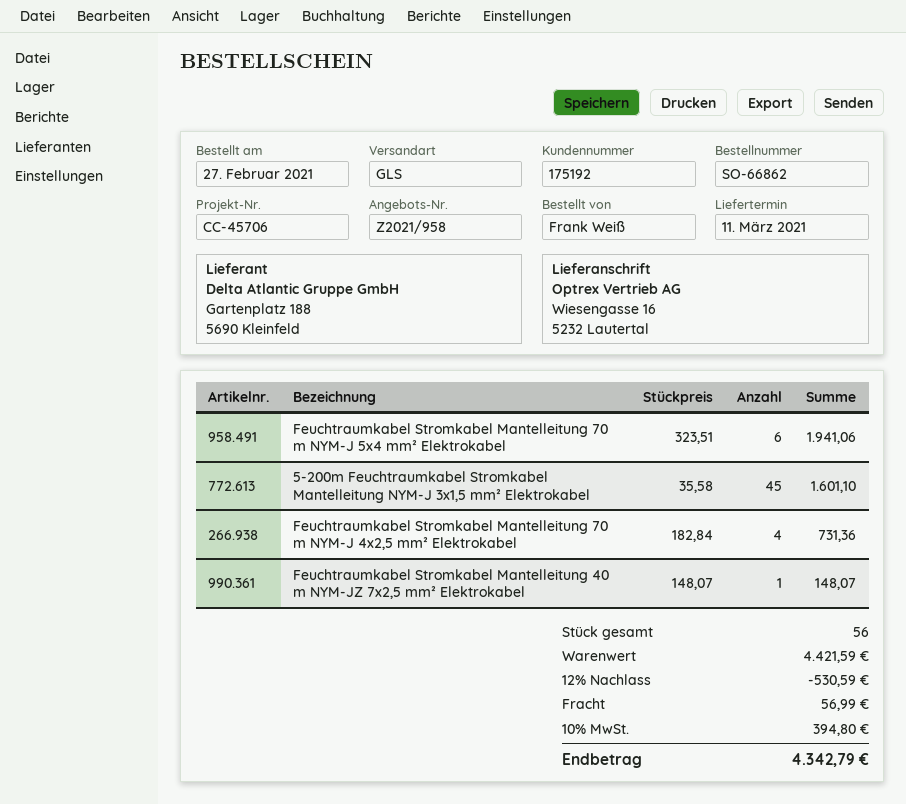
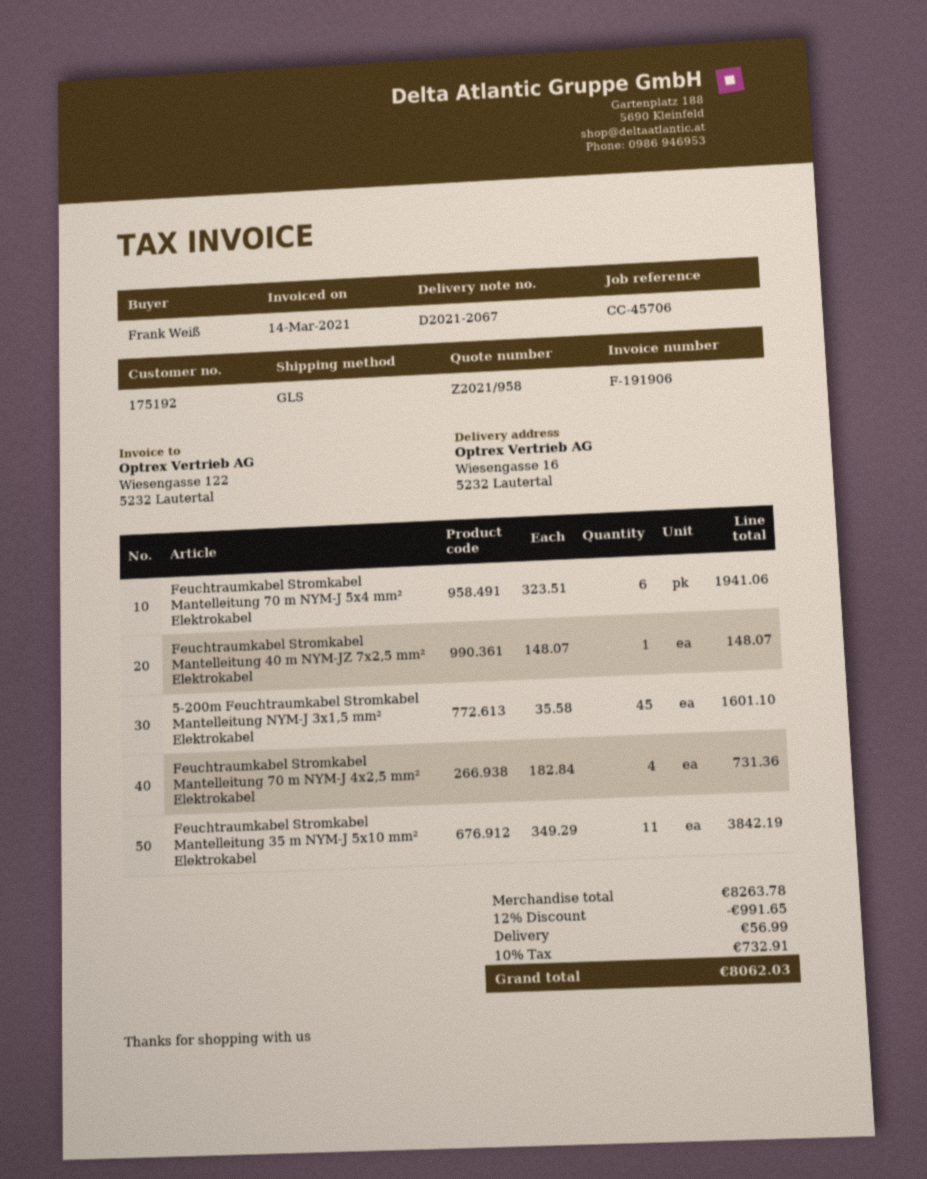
Feuchtraumkabel Stromkabel Mantelleitung 35 m NYM-J 5x10 mm² Elektrokabel: none -> 11 x 349.29 = 3842.19
subtotal: 4421.59 -> 8263.78
discount: 12% = 530.59 -> 12% = 991.65
tax: 10% = 394.80 -> 10% = 732.91
total: 4342.79 -> 8062.03

